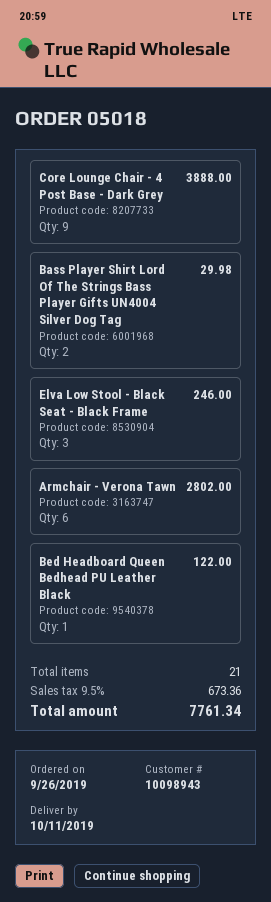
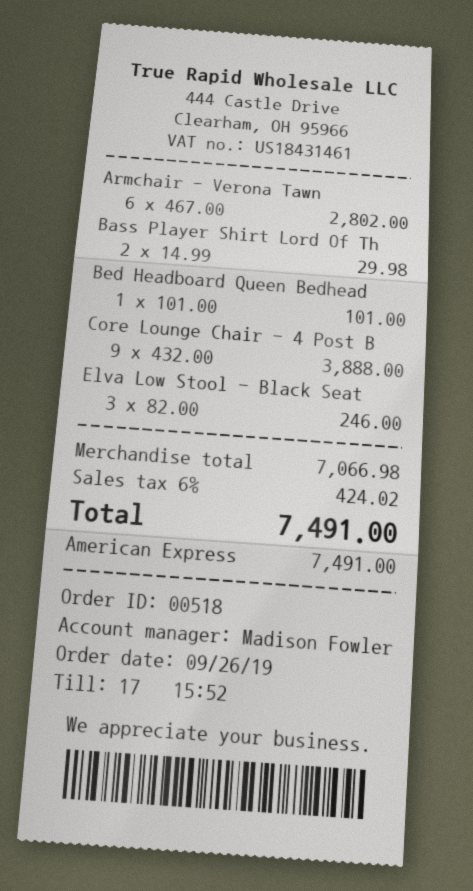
order number: 05018 -> 00518
Bed Headboard Queen Bedhead PU Leather Black: 1 for 122.00 -> 1 for 101.00
tax: 9.5% = 673.36 -> 6% = 424.02
total: 7761.34 -> 7491.00

